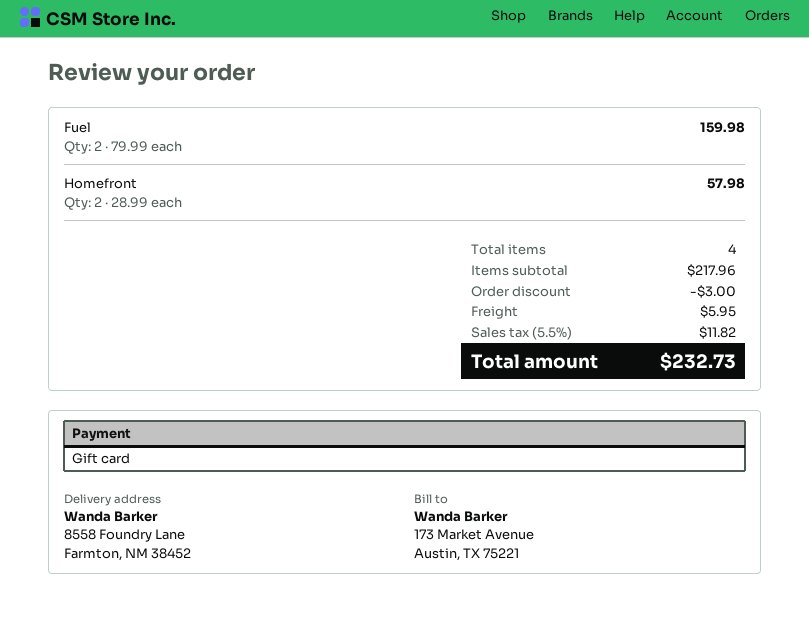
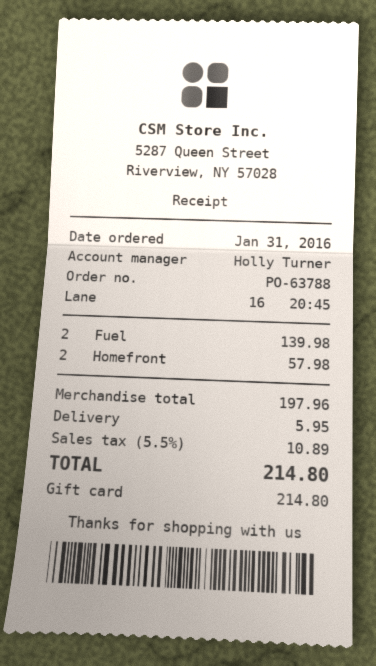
Fuel: 2 for 159.98 -> 2 for 139.98
subtotal: 217.96 -> 197.96
discount: 3.00 -> none
tax: 5.5% = 11.82 -> 5.5% = 10.89
total: 232.73 -> 214.80

